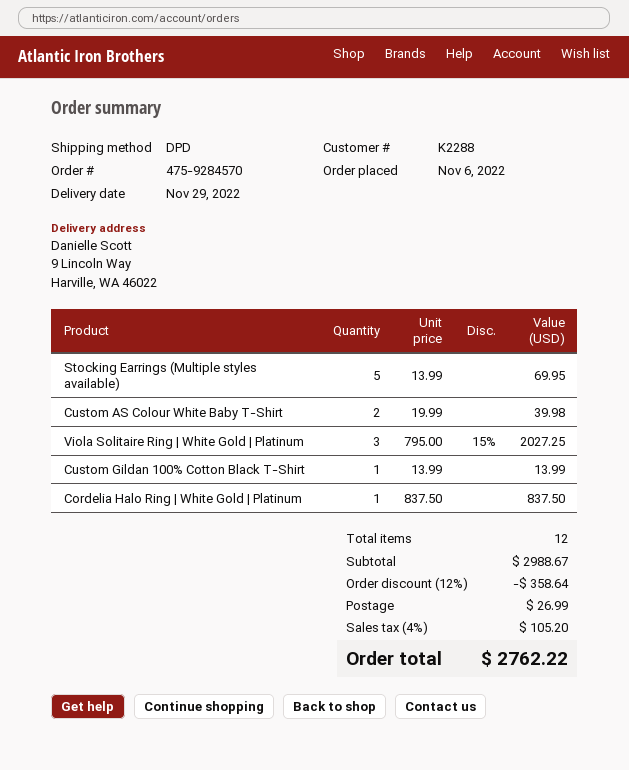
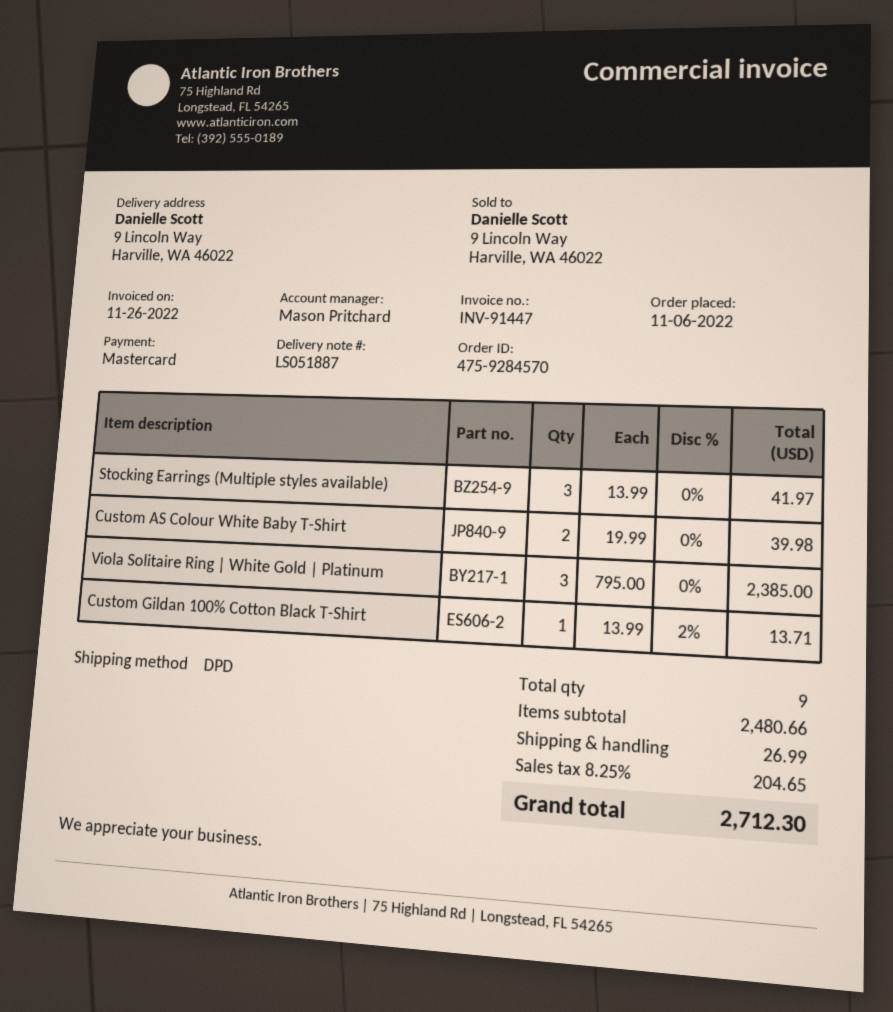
Stocking Earrings (Multiple styles available): 5 x 13.99 = 69.95 -> 3 x 13.99 = 41.97
Viola Solitaire Ring | White Gold | Platinum: 3 x 795.00 - 15% = 2027.25 -> 3 x 795.00 = 2385.00
Custom Gildan 100% Cotton Black T-Shirt: 1 x 13.99 = 13.99 -> 1 x 13.99 - 2% = 13.71
Cordelia Halo Ring | White Gold | Platinum: 1 x 837.50 = 837.50 -> none
total quantity: 12 -> 9
subtotal: 2988.67 -> 2480.66
discount: 12% = 358.64 -> none
tax: 4% = 105.20 -> 8.25% = 204.65
total: 2762.22 -> 2712.30

